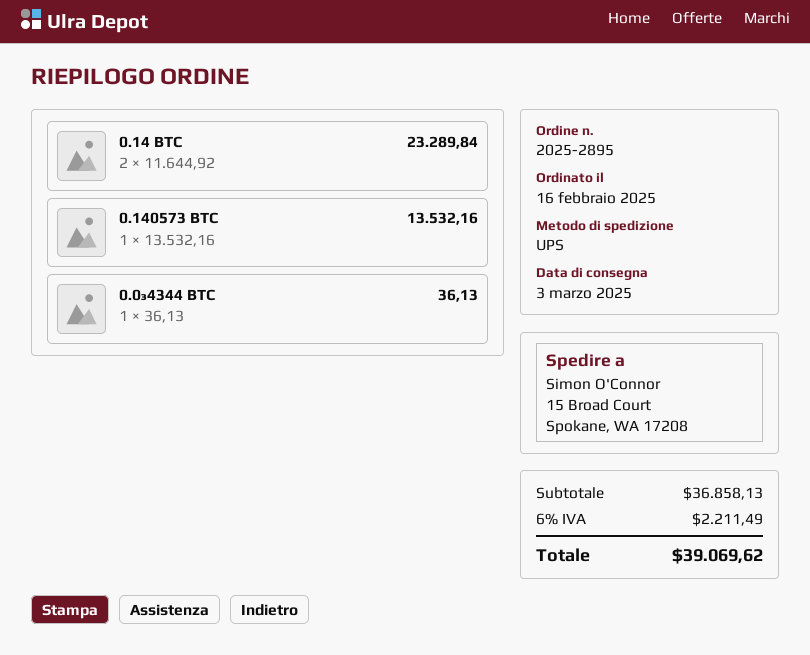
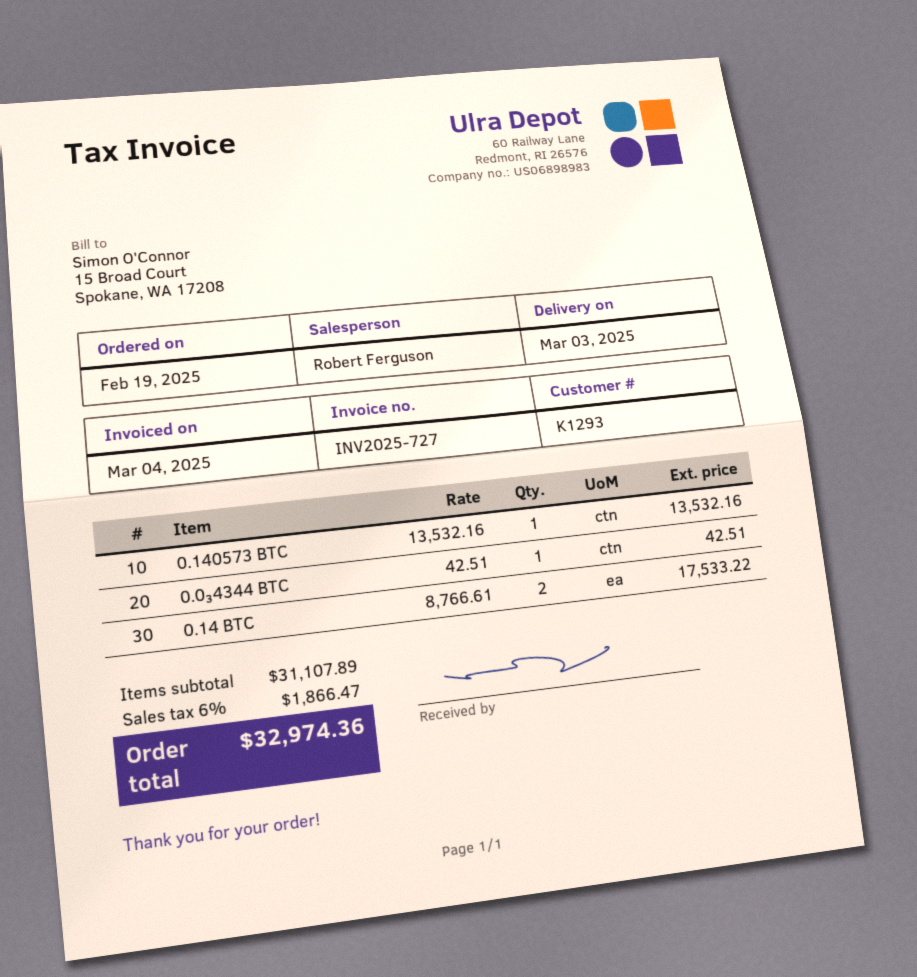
order date: 2025-02-16 -> 2025-02-19
0.14 BTC: 2 x 11644.92 = 23289.84 -> 2 x 8766.61 = 17533.22
0.0₃4344 BTC: 1 x 36.13 = 36.13 -> 1 x 42.51 = 42.51
subtotal: 36858.13 -> 31107.89
tax: 6% = 2211.49 -> 6% = 1866.47
total: 39069.62 -> 32974.36

